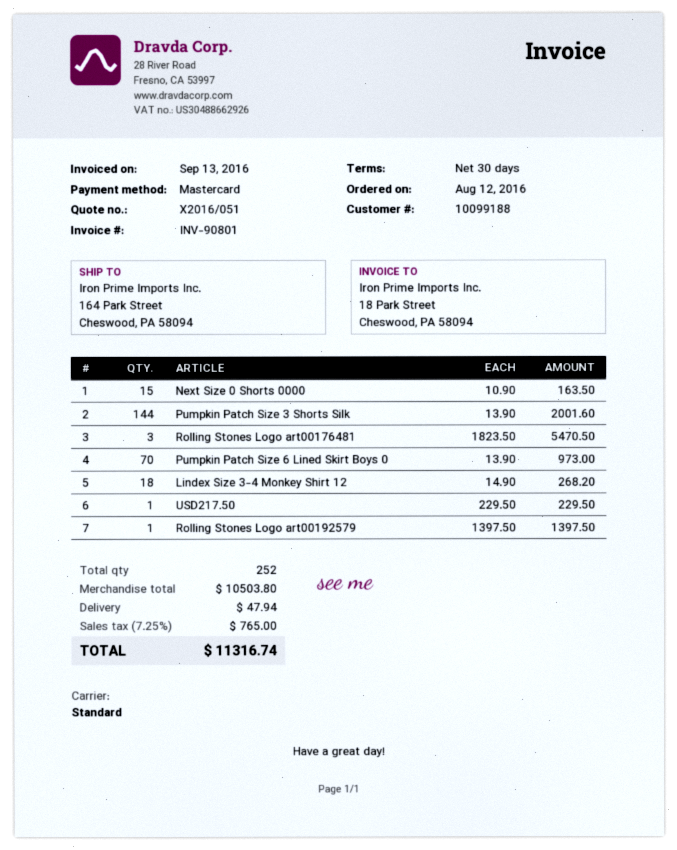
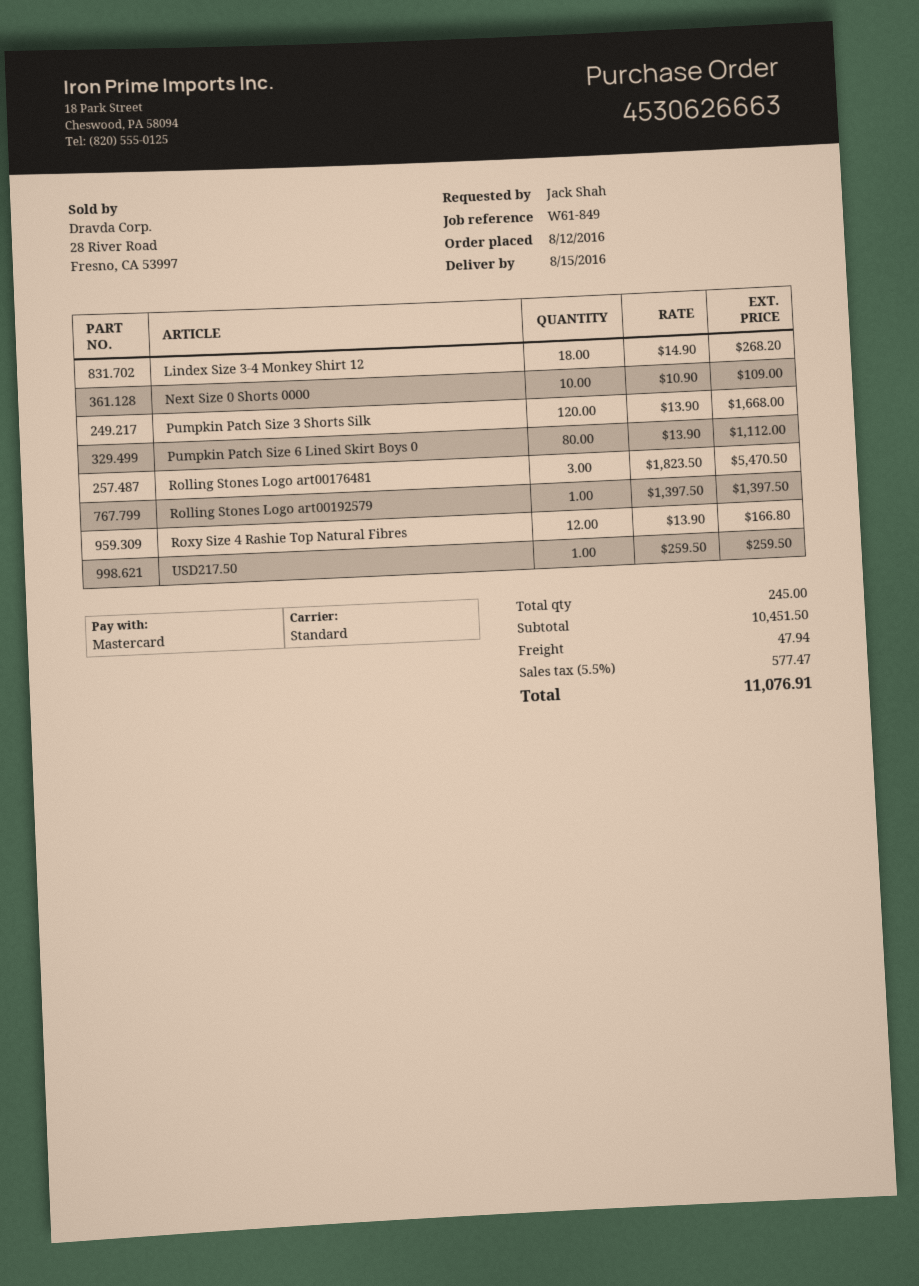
Next Size 0 Shorts 0000: 15 x 10.90 = 163.50 -> 10 x 10.90 = 109.00
Pumpkin Patch Size 3 Shorts Silk: 144 x 13.90 = 2001.60 -> 120 x 13.90 = 1668.00
Pumpkin Patch Size 6 Lined Skirt Boys 0: 70 x 13.90 = 973.00 -> 80 x 13.90 = 1112.00
USD217.50: 1 x 229.50 = 229.50 -> 1 x 259.50 = 259.50
Roxy Size 4 Rashie Top Natural Fibres: none -> 12 x 13.90 = 166.80
total quantity: 252 -> 245
subtotal: 10503.80 -> 10451.50
tax: 7.25% = 765.00 -> 5.5% = 577.47
total: 11316.74 -> 11076.91

